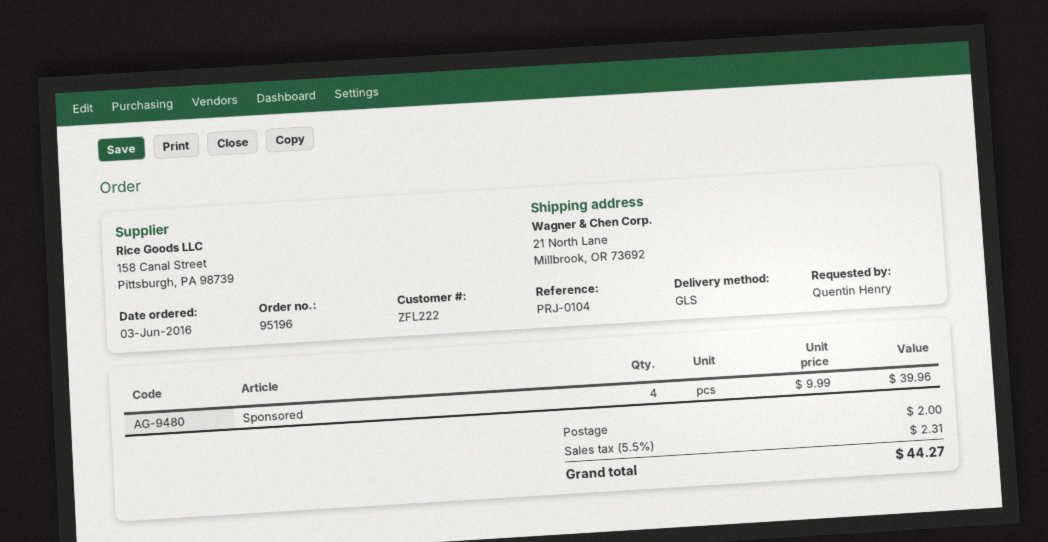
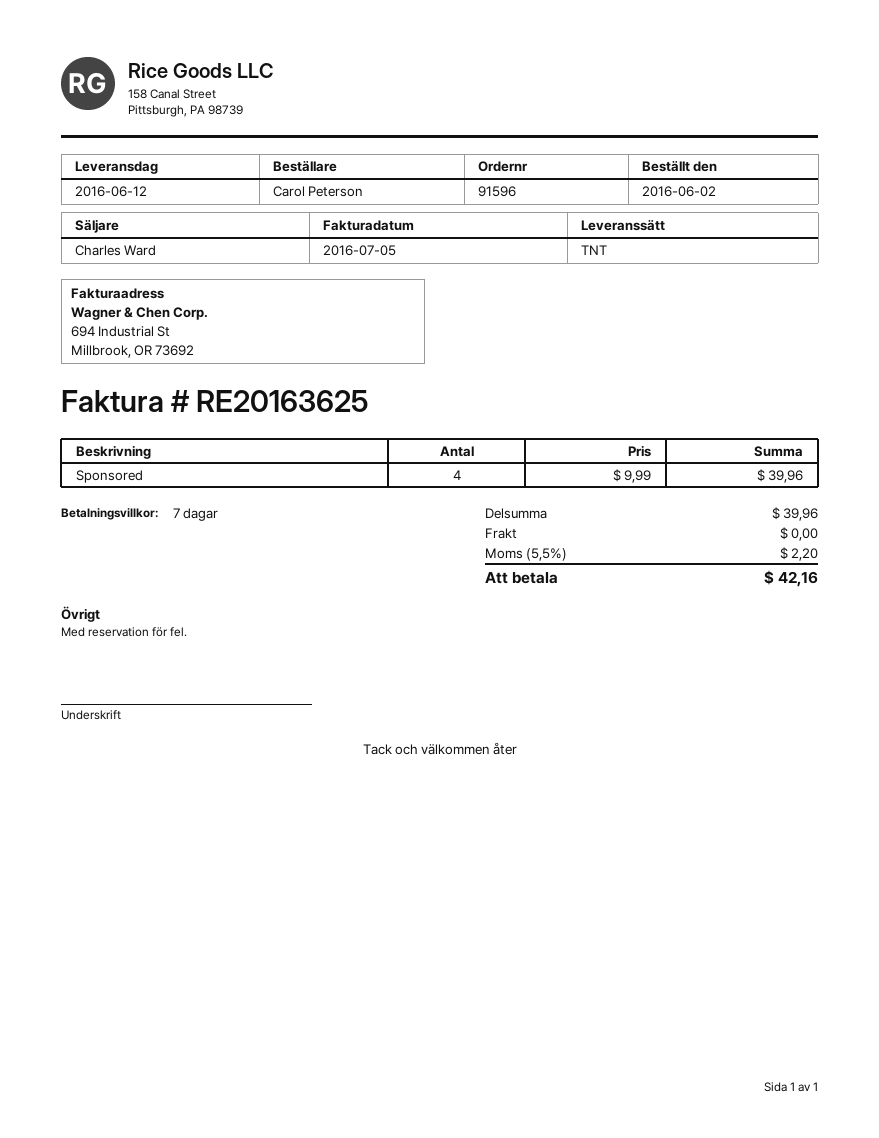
order number: 95196 -> 91596
order date: 2016-06-03 -> 2016-06-02
ordered by: Quentin Henry -> Carol Peterson
shipping method: GLS -> TNT
shipping: 2.00 -> 0.00
tax: 5.5% = 2.31 -> 5.5% = 2.20
total: 44.27 -> 42.16

